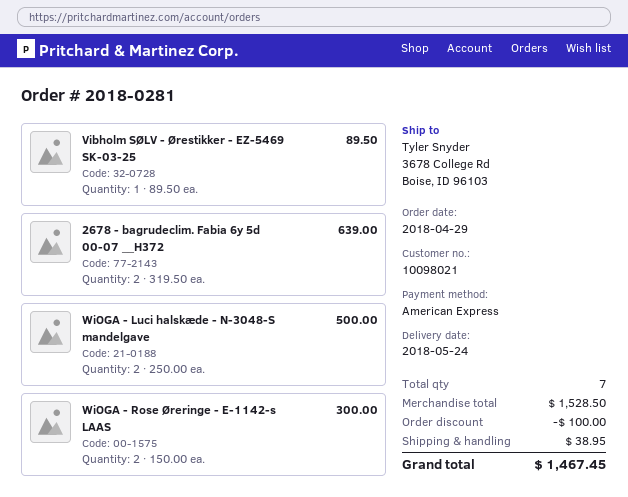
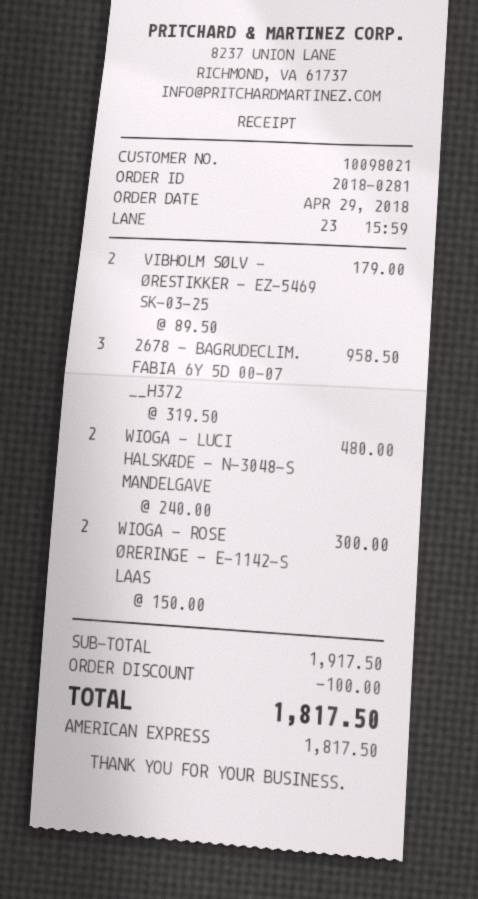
Vibholm SØLV - Ørestikker - EZ-5469 SK-03-25: 1 x 89.50 = 89.50 -> 2 x 89.50 = 179.00
2678 - bagrudeclim. Fabia 6y 5d 00-07 __H372: 2 x 319.50 = 639.00 -> 3 x 319.50 = 958.50
WiOGA - Luci halskæde - N-3048-S mandelgave: 2 x 250.00 = 500.00 -> 2 x 240.00 = 480.00
subtotal: 1528.50 -> 1917.50
shipping: 38.95 -> none
total: 1467.45 -> 1817.50

